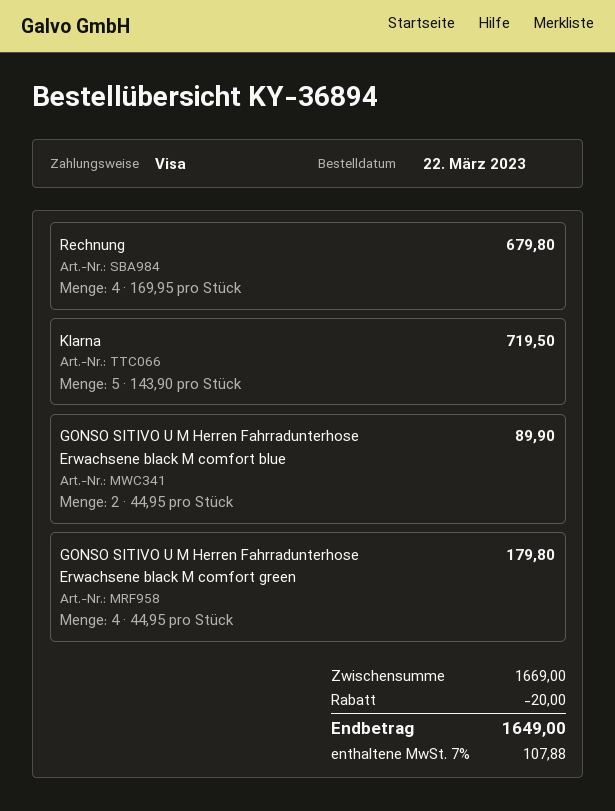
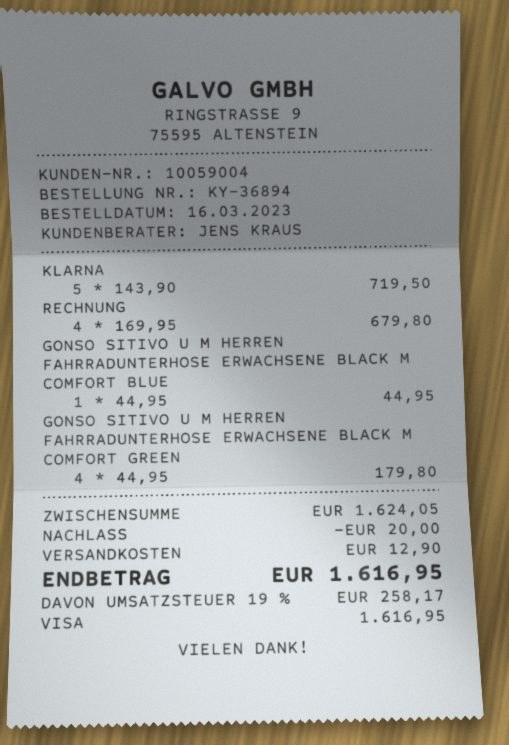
order date: 2023-03-22 -> 2023-03-16
GONSO SITIVO U M Herren Fahrradunterhose Erwachsene black M comfort blue: 2 x 44.95 = 89.90 -> 1 x 44.95 = 44.95
subtotal: 1669.00 -> 1624.05
shipping: none -> 12.90
tax: 7% = 107.88 -> 19% = 258.17
total: 1649.00 -> 1616.95

